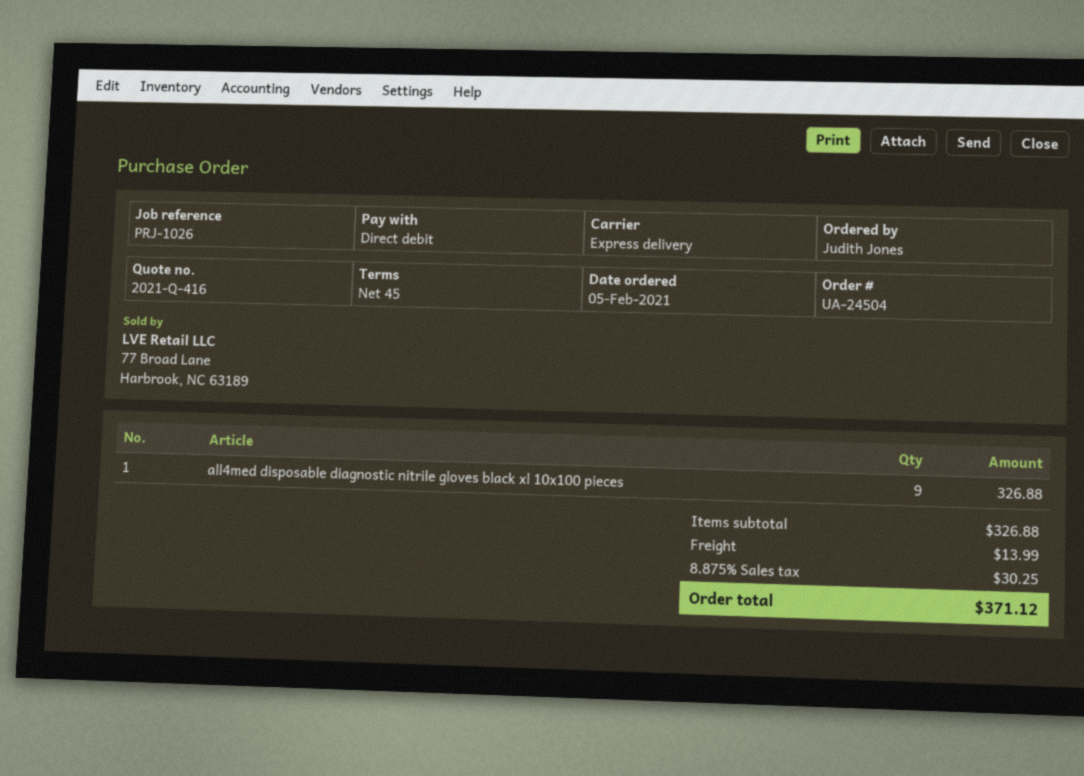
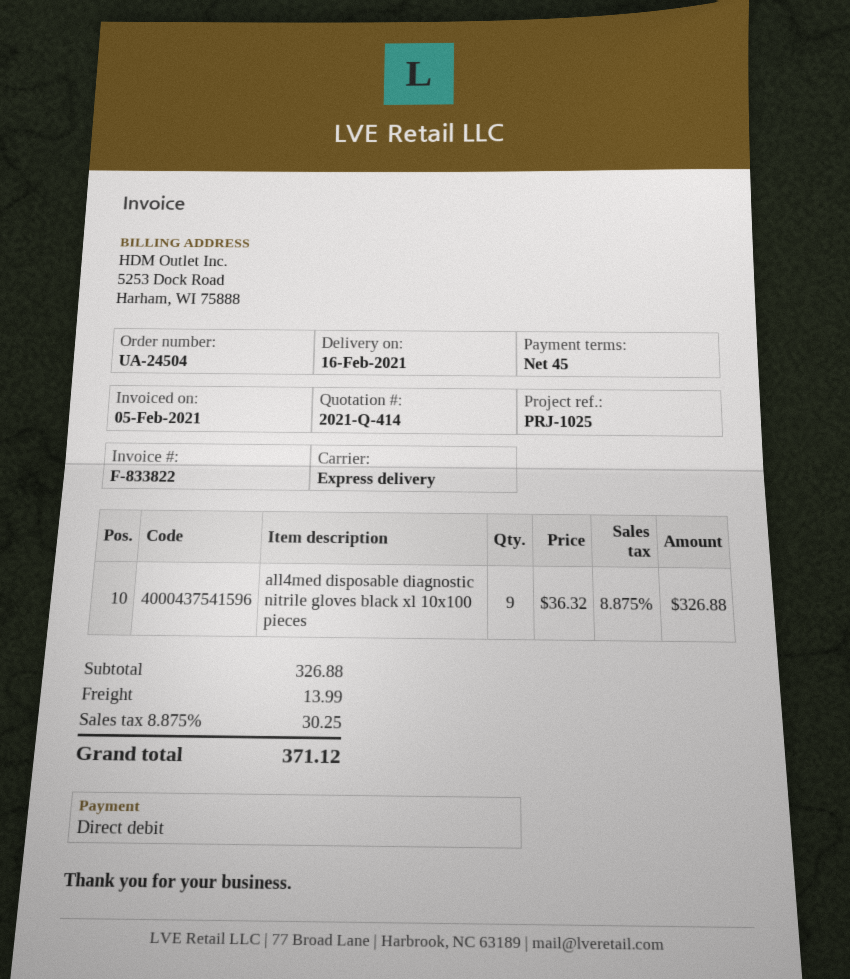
quote number: 2021-Q-416 -> 2021-Q-414
reference: PRJ-1026 -> PRJ-1025

